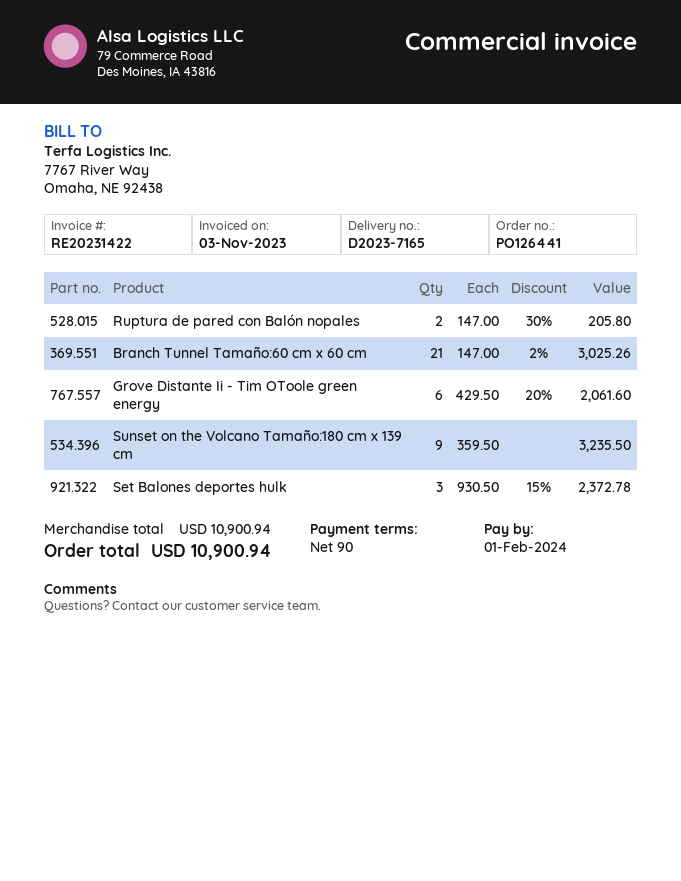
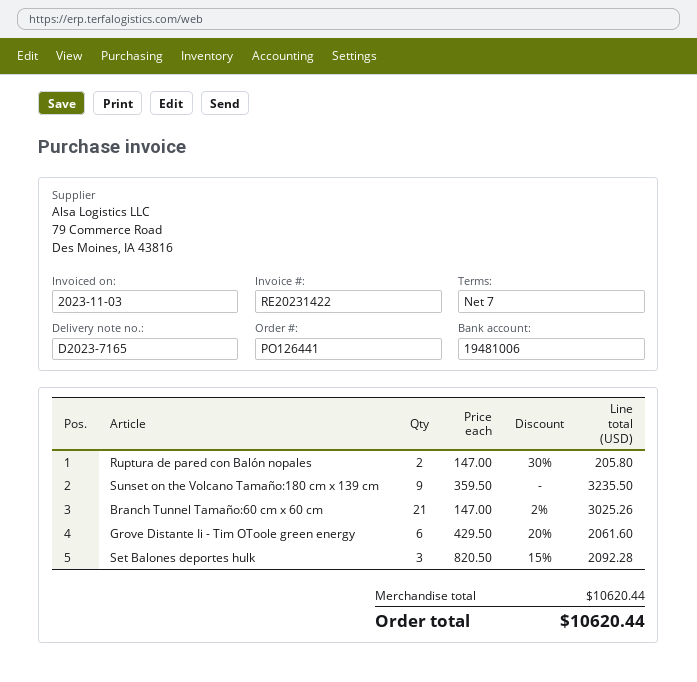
payment terms: 90 days -> 7 days
Set Balones deportes hulk: 3 x 930.50 - 15% = 2372.78 -> 3 x 820.50 - 15% = 2092.28
subtotal: 10900.94 -> 10620.44
total: 10900.94 -> 10620.44

